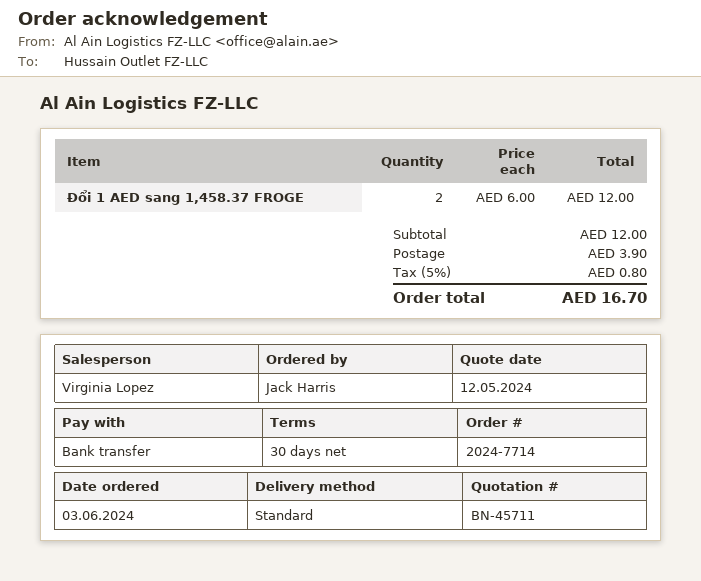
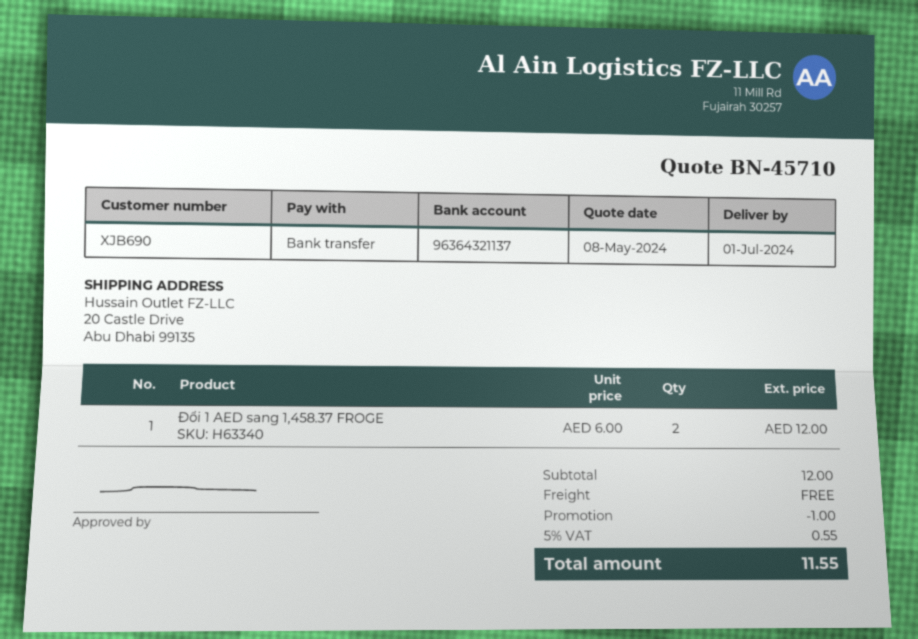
quote number: BN-45711 -> BN-45710
quote date: 2024-05-12 -> 2024-05-08
discount: none -> 1.00
shipping: 3.90 -> 0.00
tax: 5% = 0.80 -> 5% = 0.55
total: 16.70 -> 11.55

